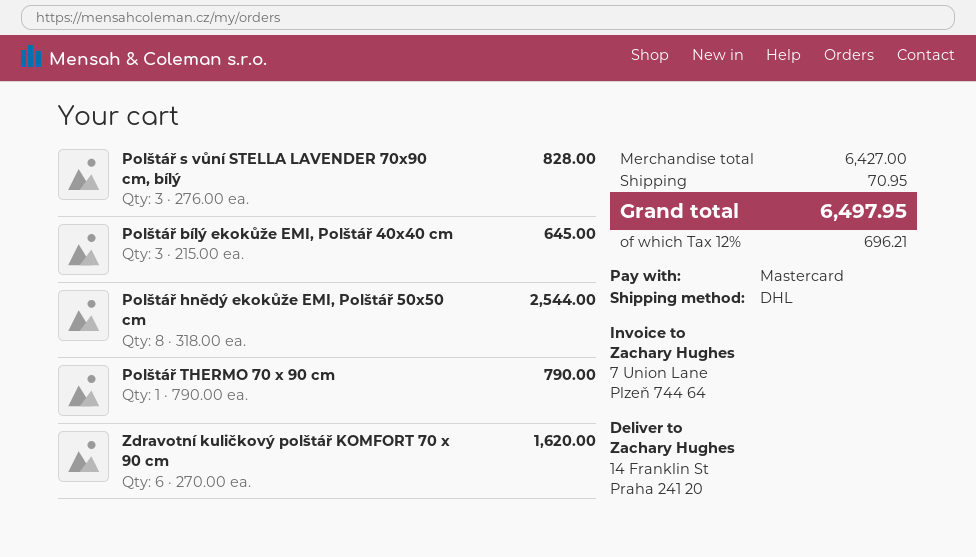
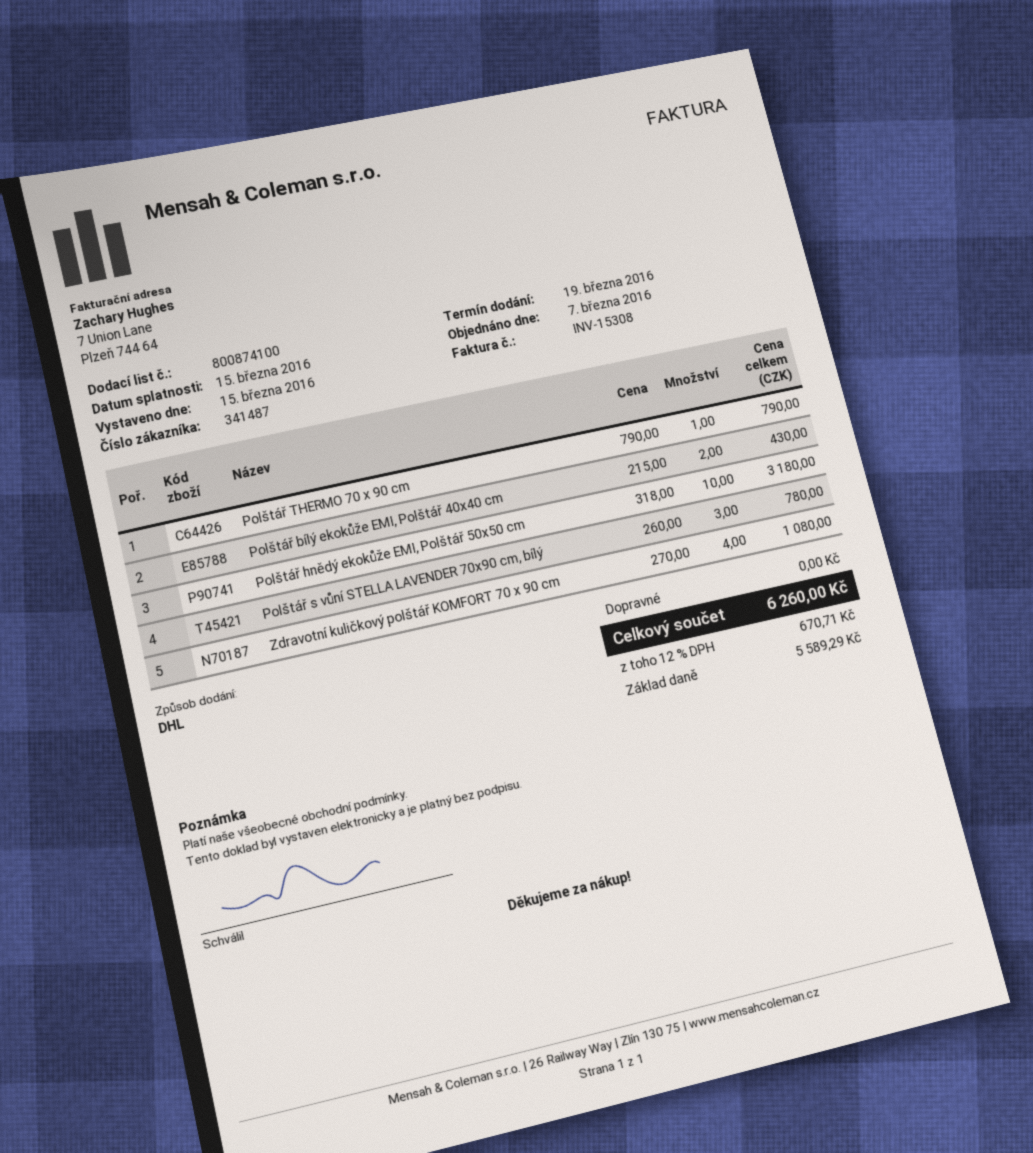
Polštář s vůní STELLA LAVENDER 70x90 cm, bílý: 3 x 276.00 = 828.00 -> 3 x 260.00 = 780.00
Polštář bílý ekokůže EMI, Polštář 40x40 cm: 3 x 215.00 = 645.00 -> 2 x 215.00 = 430.00
Polštář hnědý ekokůže EMI, Polštář 50x50 cm: 8 x 318.00 = 2544.00 -> 10 x 318.00 = 3180.00
Zdravotní kuličkový polštář KOMFORT 70 x 90 cm: 6 x 270.00 = 1620.00 -> 4 x 270.00 = 1080.00
shipping: 70.95 -> 0.00
tax: 12% = 696.21 -> 12% = 670.71
total: 6497.95 -> 6260.00

